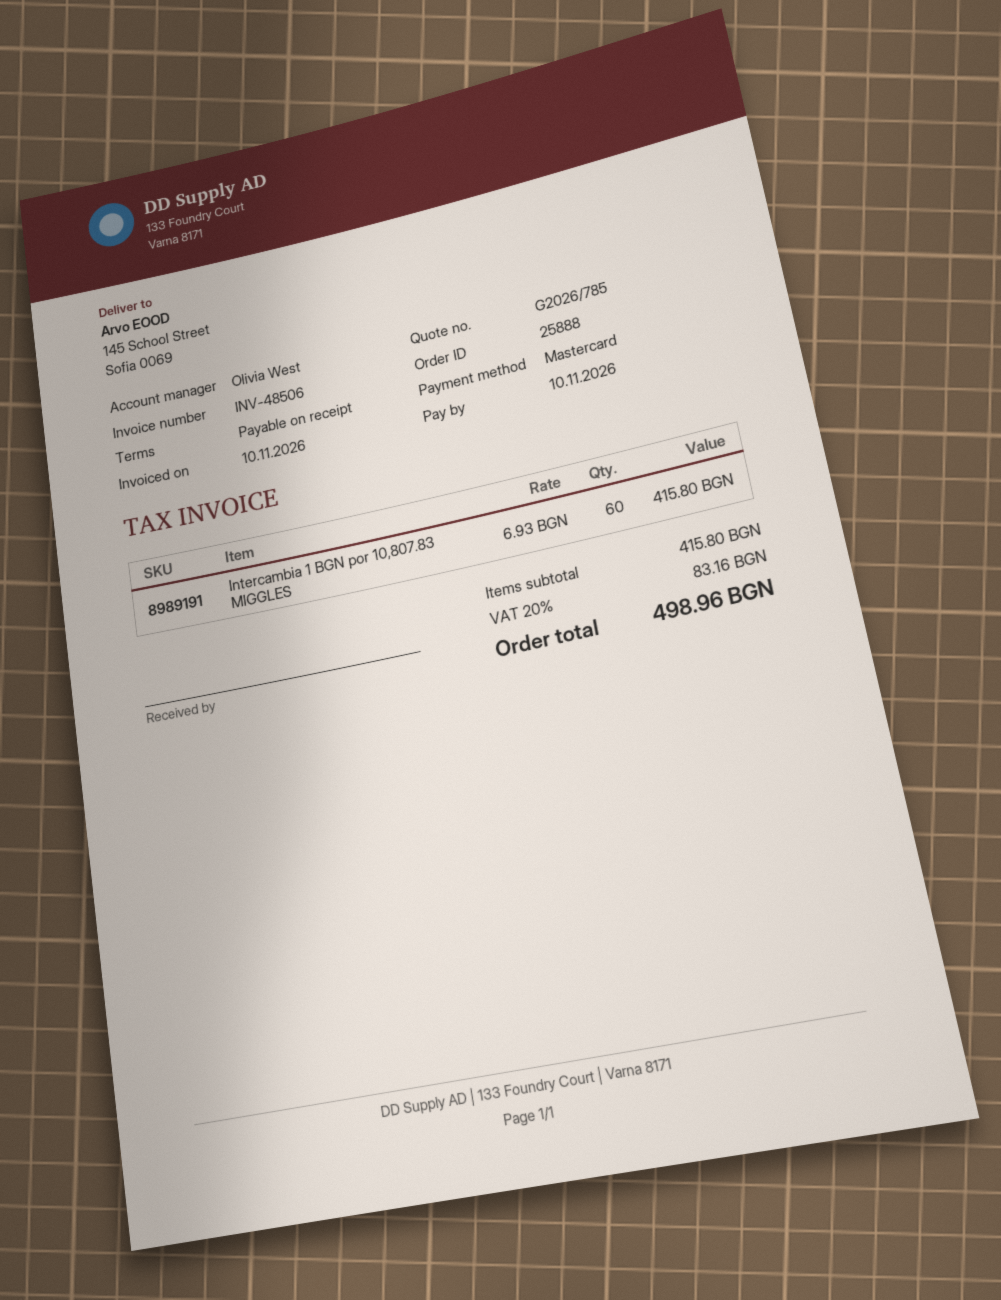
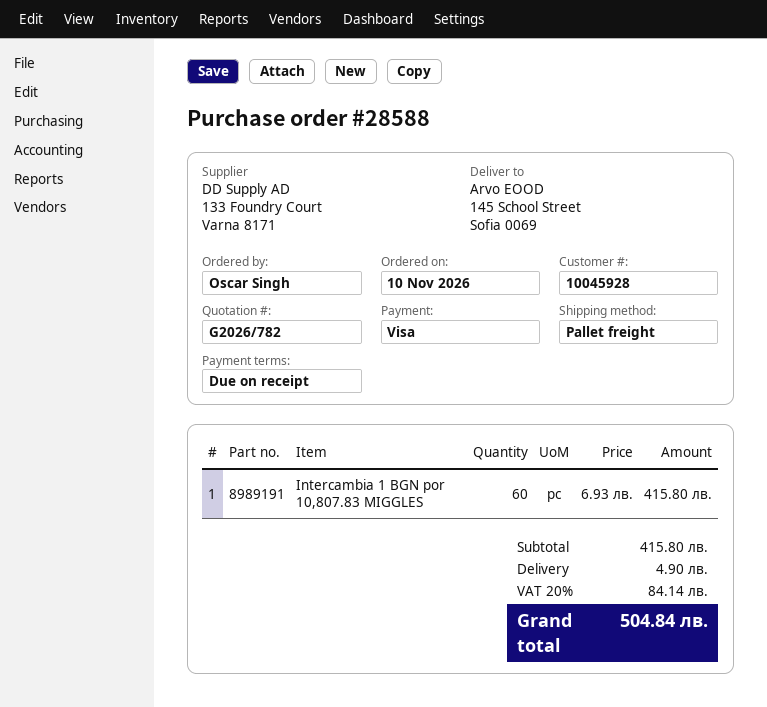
quote number: G2026/785 -> G2026/782
order number: 25888 -> 28588
payment method: Mastercard -> Visa
shipping: none -> 4.90
tax: 20% = 83.16 -> 20% = 84.14
total: 498.96 -> 504.84

